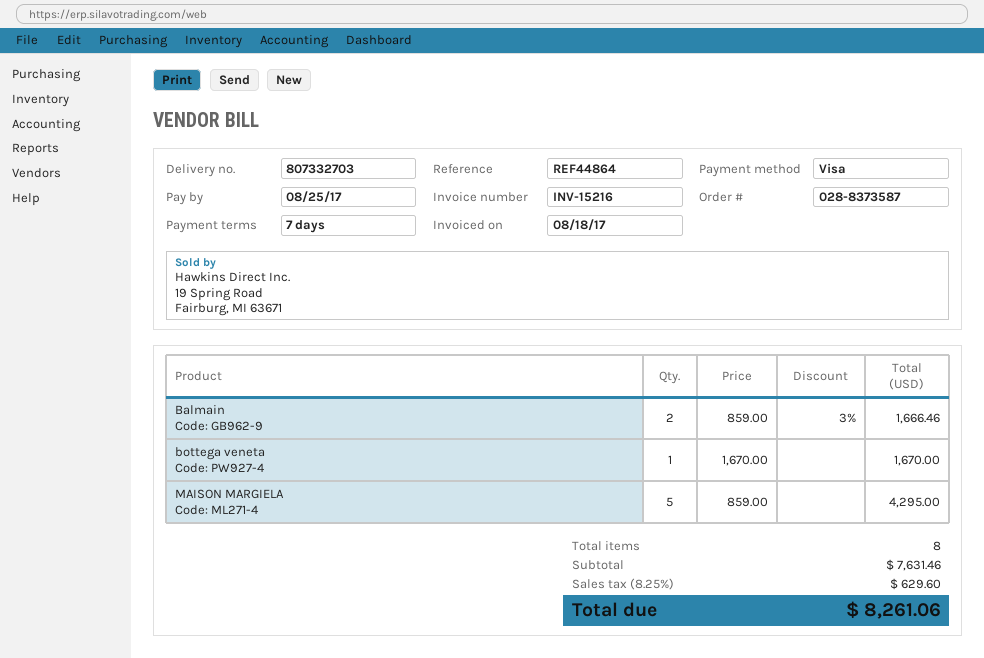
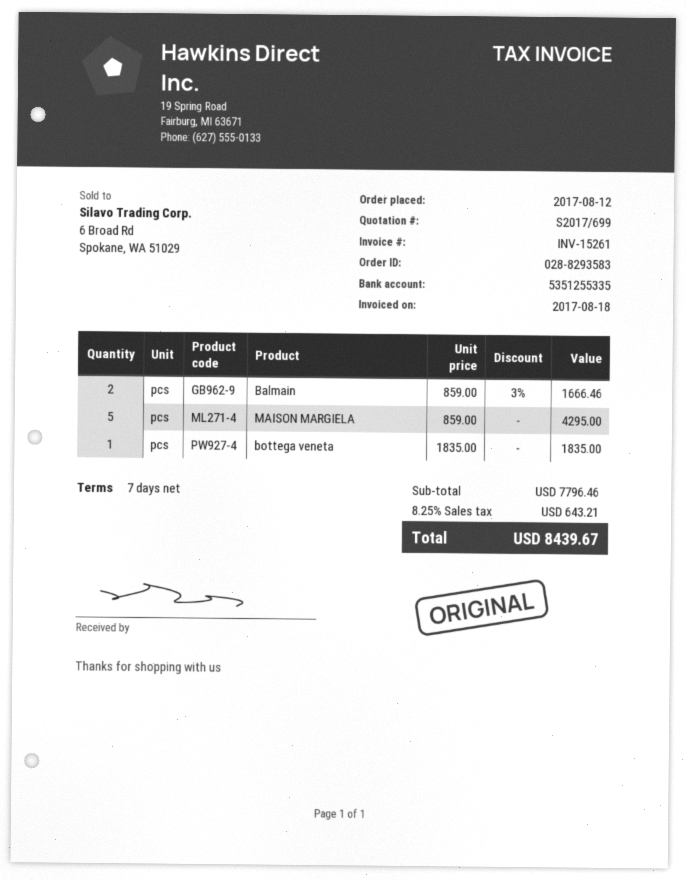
order number: 028-8373587 -> 028-8293583
invoice number: INV-15216 -> INV-15261
bottega veneta: 1 x 1670.00 = 1670.00 -> 1 x 1835.00 = 1835.00
subtotal: 7631.46 -> 7796.46
tax: 8.25% = 629.60 -> 8.25% = 643.21
total: 8261.06 -> 8439.67

